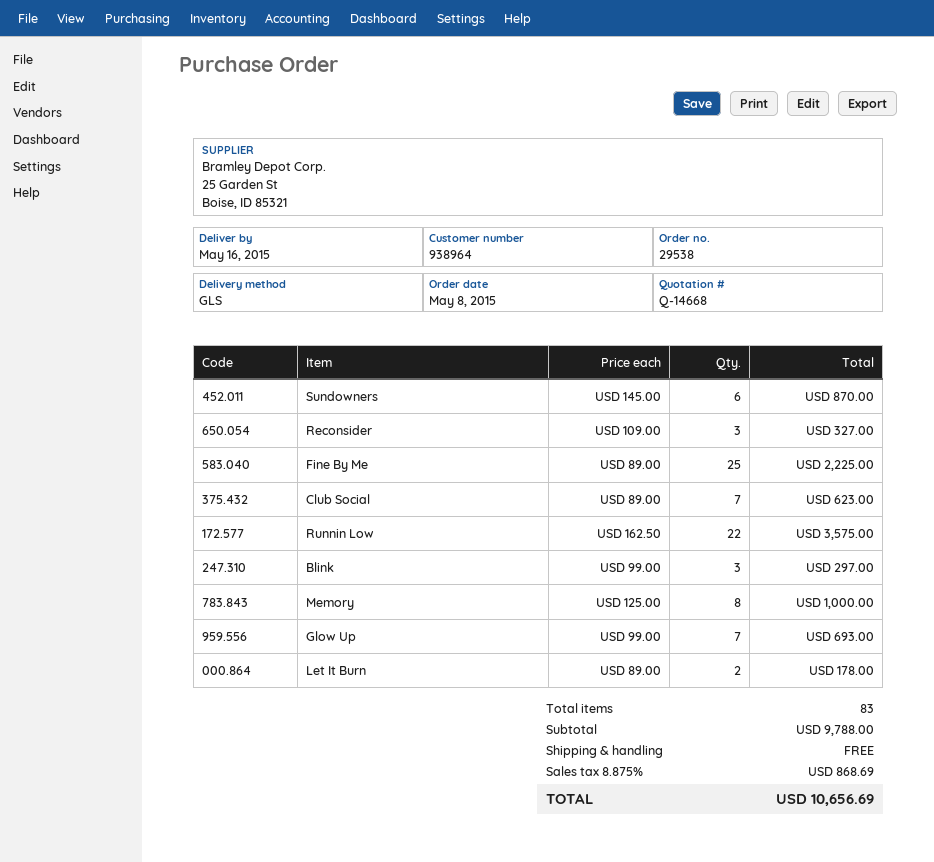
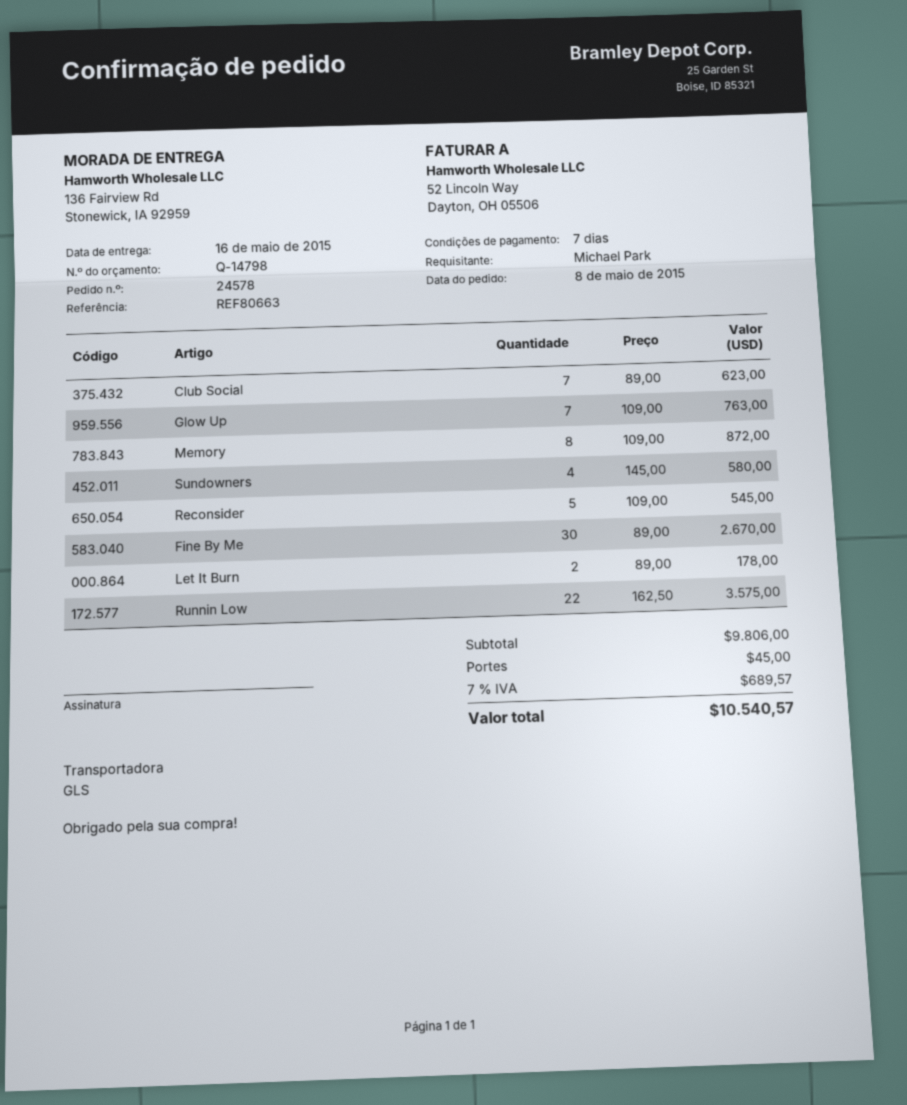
quote number: Q-14668 -> Q-14798
order number: 29538 -> 24578
Sundowners: 6 x 145.00 = 870.00 -> 4 x 145.00 = 580.00
Reconsider: 3 x 109.00 = 327.00 -> 5 x 109.00 = 545.00
Fine By Me: 25 x 89.00 = 2225.00 -> 30 x 89.00 = 2670.00
Blink: 3 x 99.00 = 297.00 -> none
Memory: 8 x 125.00 = 1000.00 -> 8 x 109.00 = 872.00
Glow Up: 7 x 99.00 = 693.00 -> 7 x 109.00 = 763.00
subtotal: 9788.00 -> 9806.00
shipping: 0.00 -> 45.00
tax: 8.875% = 868.69 -> 7% = 689.57
total: 10656.69 -> 10540.57

